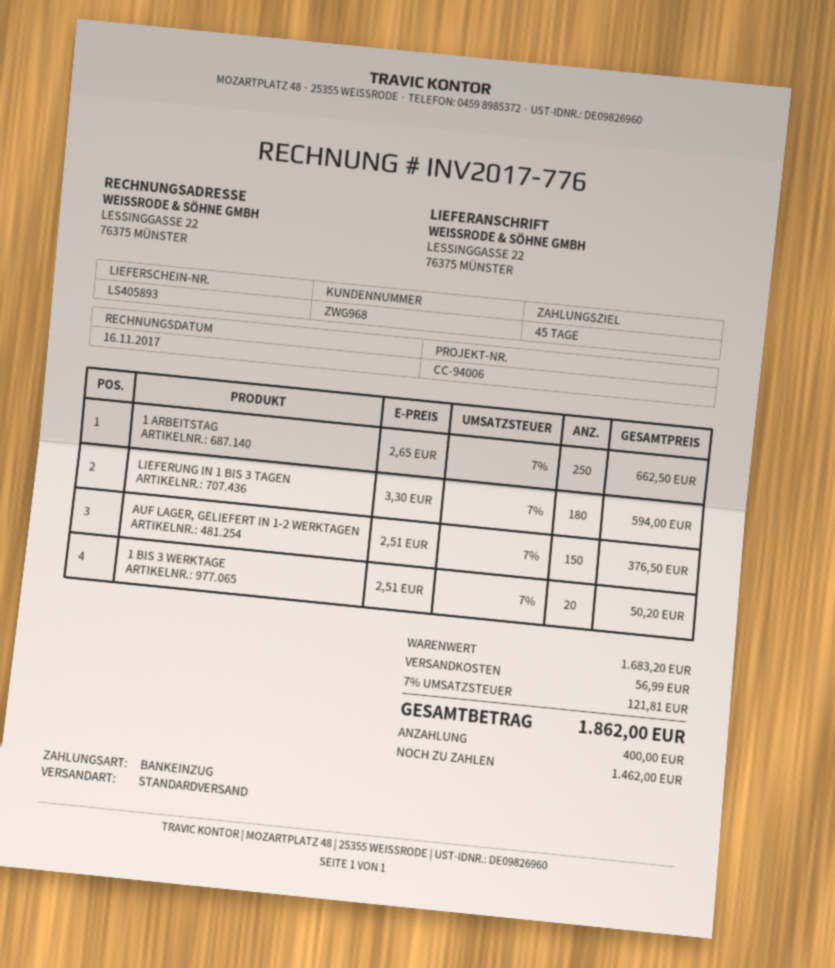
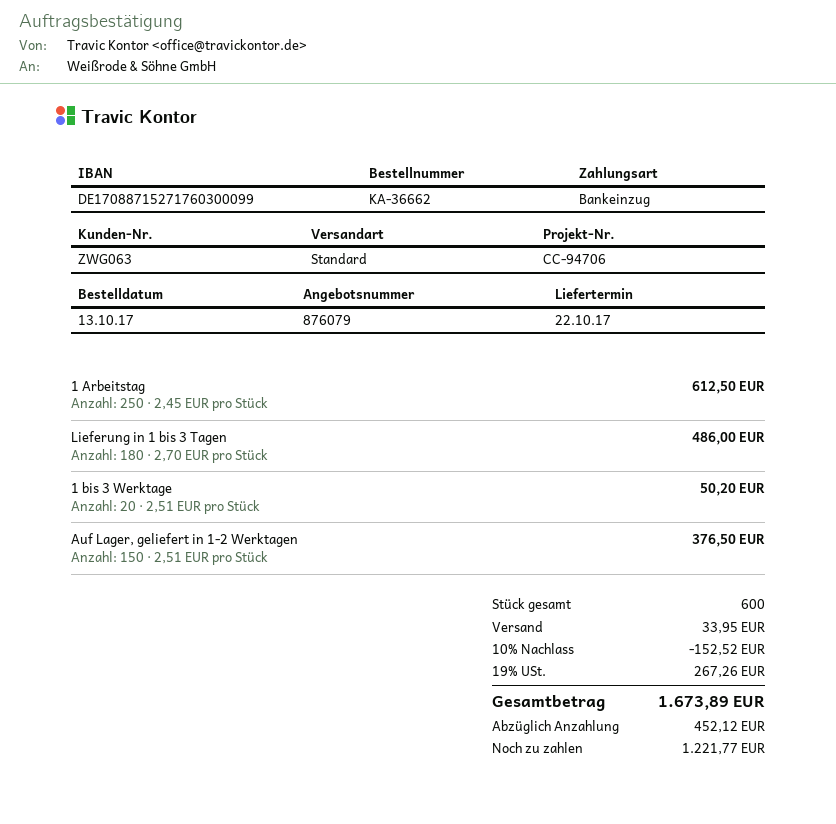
customer number: ZWG968 -> ZWG063
reference: CC-94006 -> CC-94706
1 ARBEITSTAG: 250 x 2.65 = 662.50 -> 250 x 2.45 = 612.50
LIEFERUNG IN 1 BIS 3 TAGEN: 180 x 3.30 = 594.00 -> 180 x 2.70 = 486.00
discount: none -> 10% = 152.52
shipping: 56.99 -> 33.95
tax: 7% = 121.81 -> 19% = 267.26
total: 1862.00 -> 1673.89
deposit: 400.00 -> 452.12
balance: 1462.00 -> 1221.77

